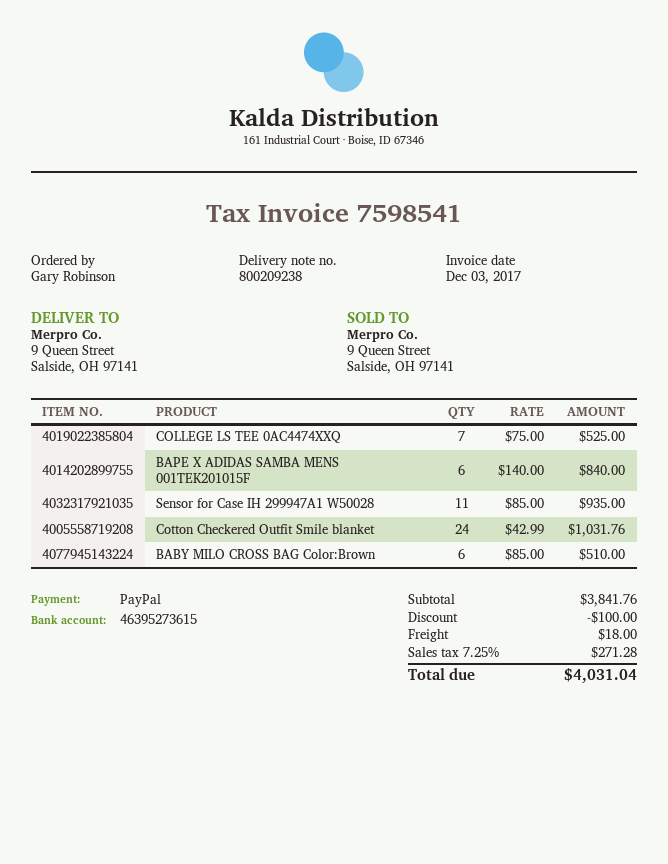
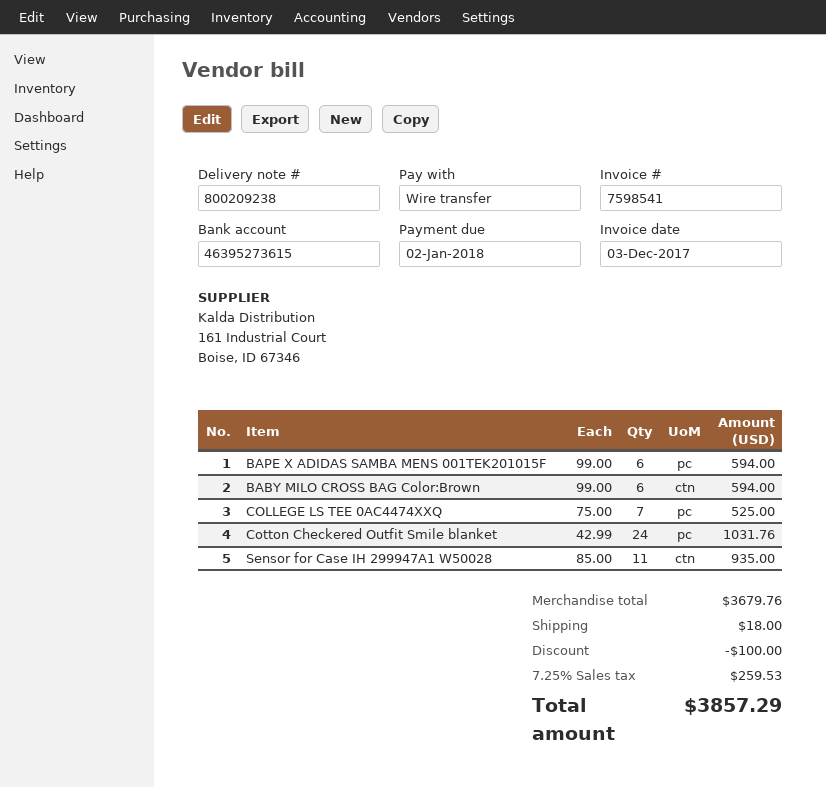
payment method: PayPal -> bank transfer
BAPE X ADIDAS SAMBA MENS 001TEK201015F: 6 x 140.00 = 840.00 -> 6 x 99.00 = 594.00
BABY MILO CROSS BAG Color:Brown: 6 x 85.00 = 510.00 -> 6 x 99.00 = 594.00
subtotal: 3841.76 -> 3679.76
tax: 7.25% = 271.28 -> 7.25% = 259.53
total: 4031.04 -> 3857.29

